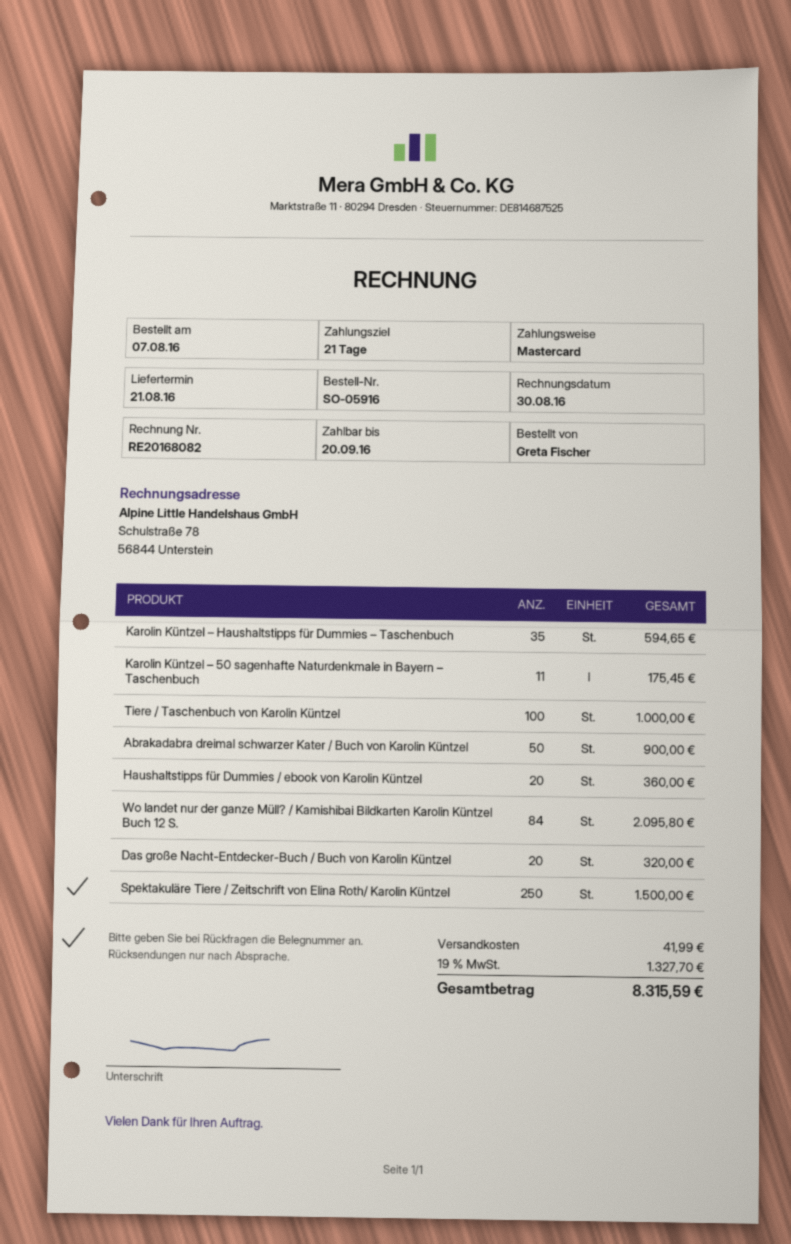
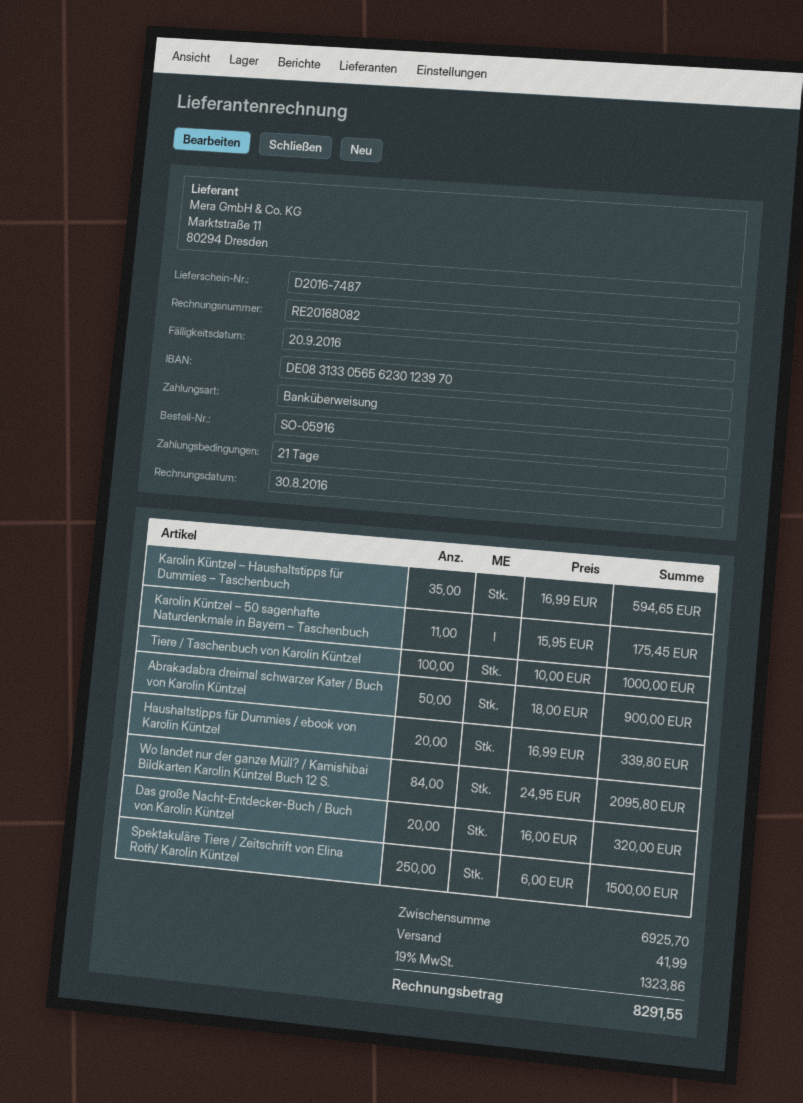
payment method: Mastercard -> bank transfer
Haushaltstipps für Dummies / ebook von Karolin Küntzel: 20 for 360.00 -> 20 for 339.80
tax: 19% = 1327.70 -> 19% = 1323.86
total: 8315.59 -> 8291.55

